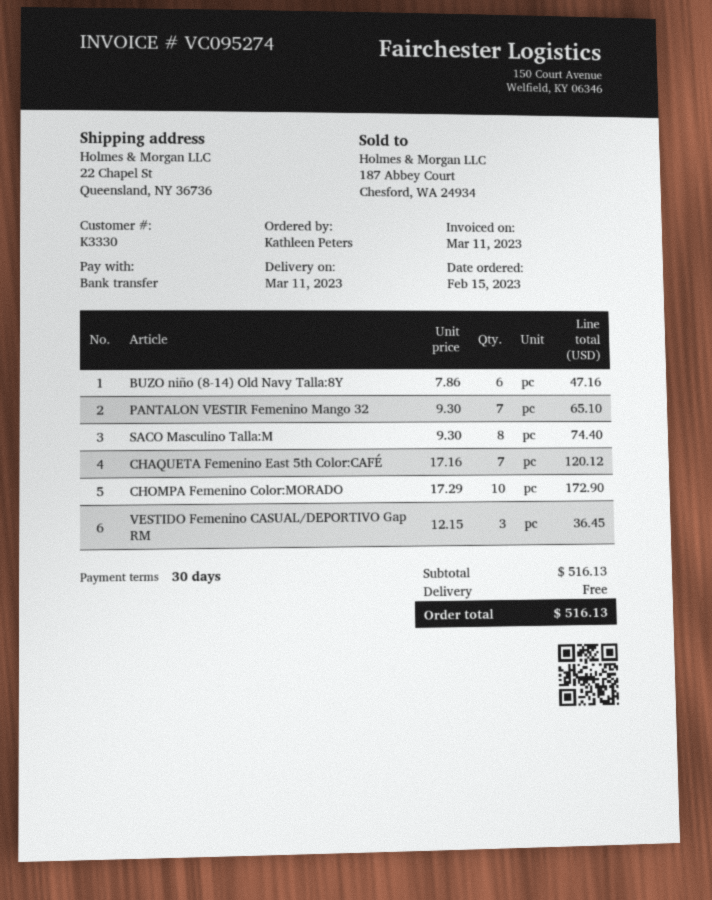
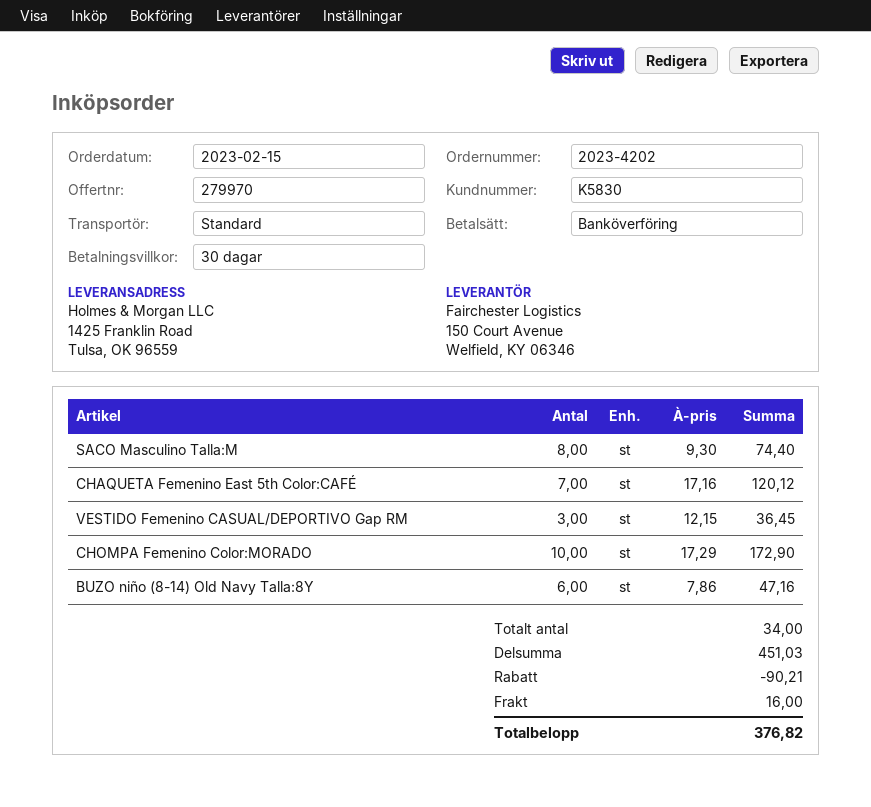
customer number: K3330 -> K5830
ship to: 22 Chapel St, Queensland, NY 36736 -> 1425 Franklin Road, Tulsa, OK 96559
PANTALON VESTIR Femenino Mango 32: 7 x 9.30 = 65.10 -> none
subtotal: 516.13 -> 451.03
discount: none -> 90.21
shipping: 0.00 -> 16.00
total: 516.13 -> 376.82

